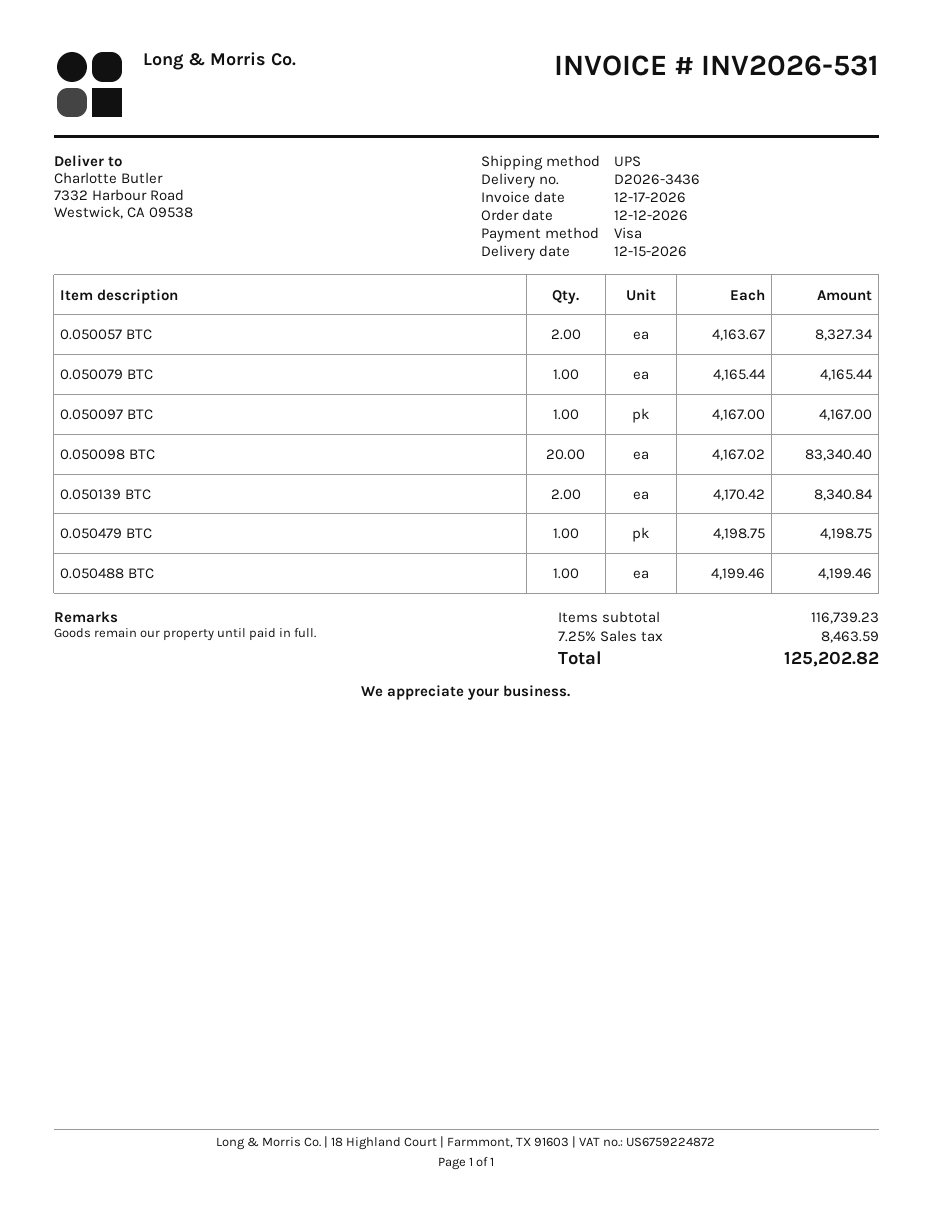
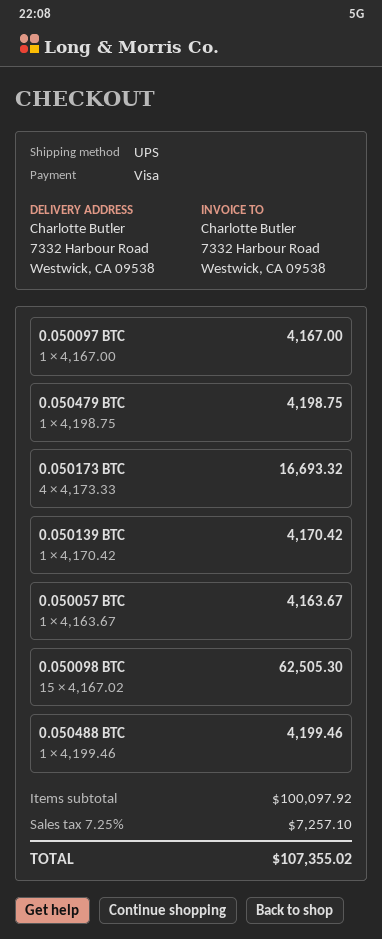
0.050057 BTC: 2 x 4163.67 = 8327.34 -> 1 x 4163.67 = 4163.67
0.050079 BTC: 1 x 4165.44 = 4165.44 -> none
0.050098 BTC: 20 x 4167.02 = 83340.40 -> 15 x 4167.02 = 62505.30
0.050139 BTC: 2 x 4170.42 = 8340.84 -> 1 x 4170.42 = 4170.42
0.050173 BTC: none -> 4 x 4173.33 = 16693.32
subtotal: 116739.23 -> 100097.92
tax: 7.25% = 8463.59 -> 7.25% = 7257.10
total: 125202.82 -> 107355.02

